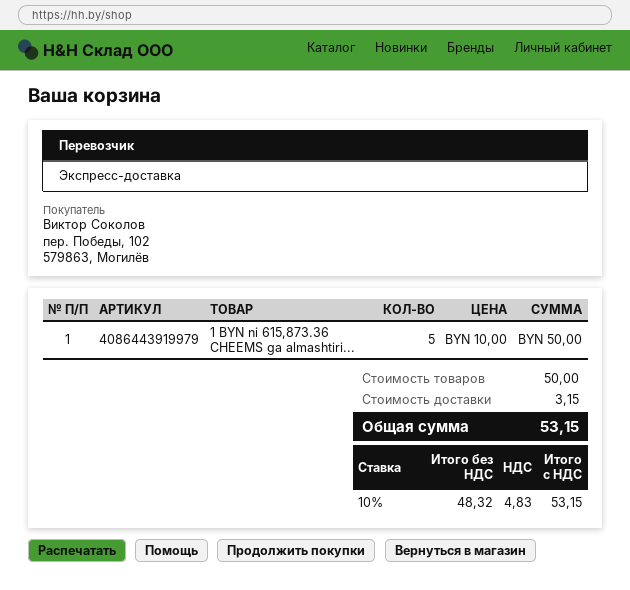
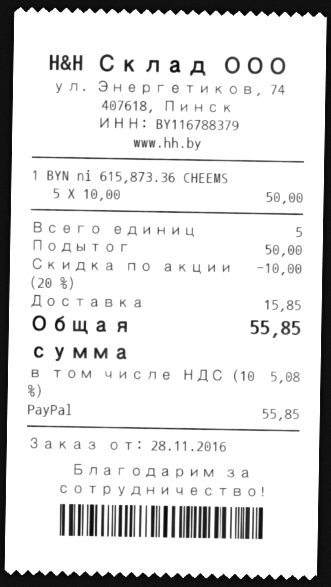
discount: none -> 20% = 10.00
shipping: 3.15 -> 15.85
tax: 10% = 4.83 -> 10% = 5.08
total: 53.15 -> 55.85

